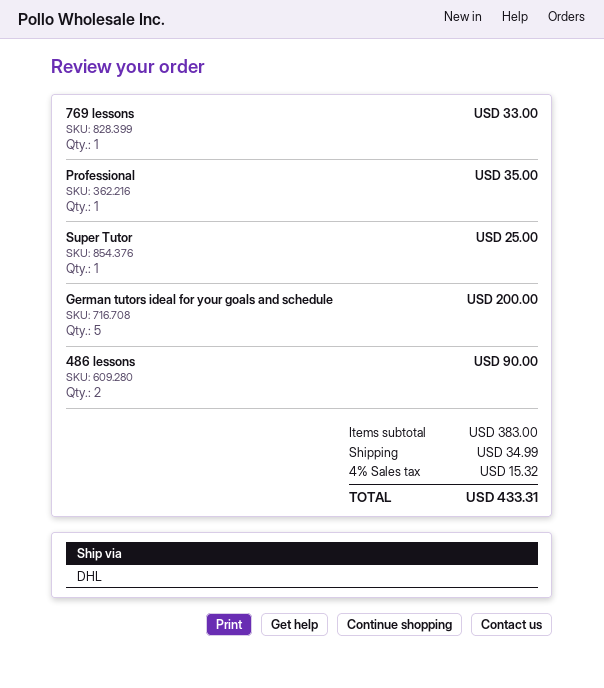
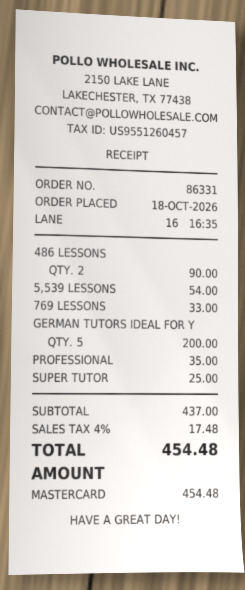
5,539 LESSONS: none -> 1 for 54.00
subtotal: 383.00 -> 437.00
shipping: 34.99 -> none
tax: 4% = 15.32 -> 4% = 17.48
total: 433.31 -> 454.48

